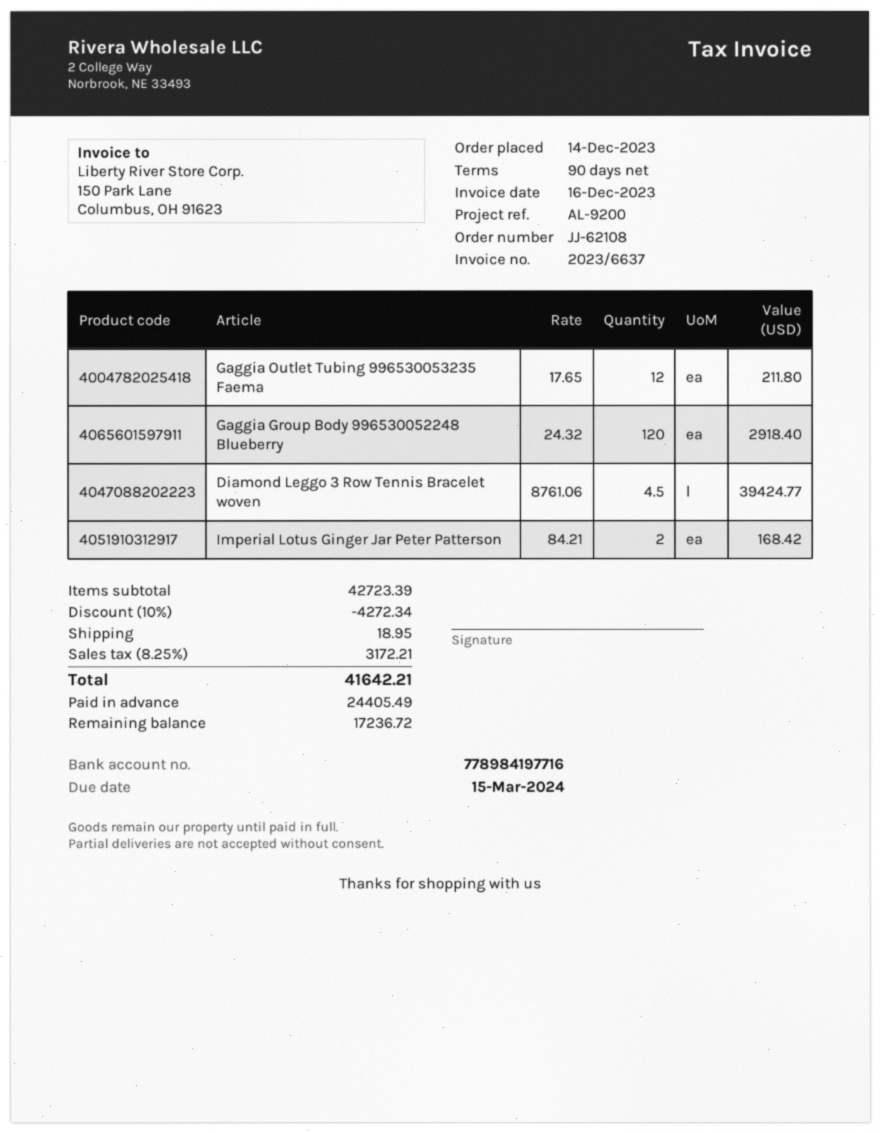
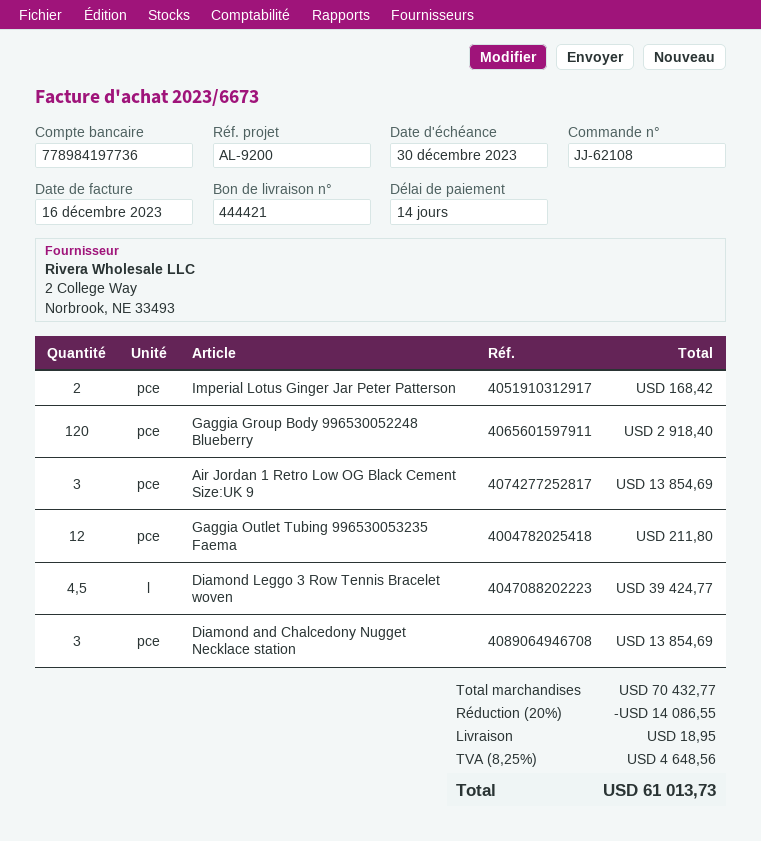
invoice number: 2023/6637 -> 2023/6673
payment terms: 90 days -> 14 days
due date: 2024-03-15 -> 2023-12-30
bank account: 778984197716 -> 778984197736
Air Jordan 1 Retro Low OG Black Cement Size:UK 9: none -> 3 for 13854.69
Diamond and Chalcedony Nugget Necklace station: none -> 3 for 13854.69
subtotal: 42723.39 -> 70432.77
discount: 10% = 4272.34 -> 20% = 14086.55
tax: 8.25% = 3172.21 -> 8.25% = 4648.56
total: 41642.21 -> 61013.73

